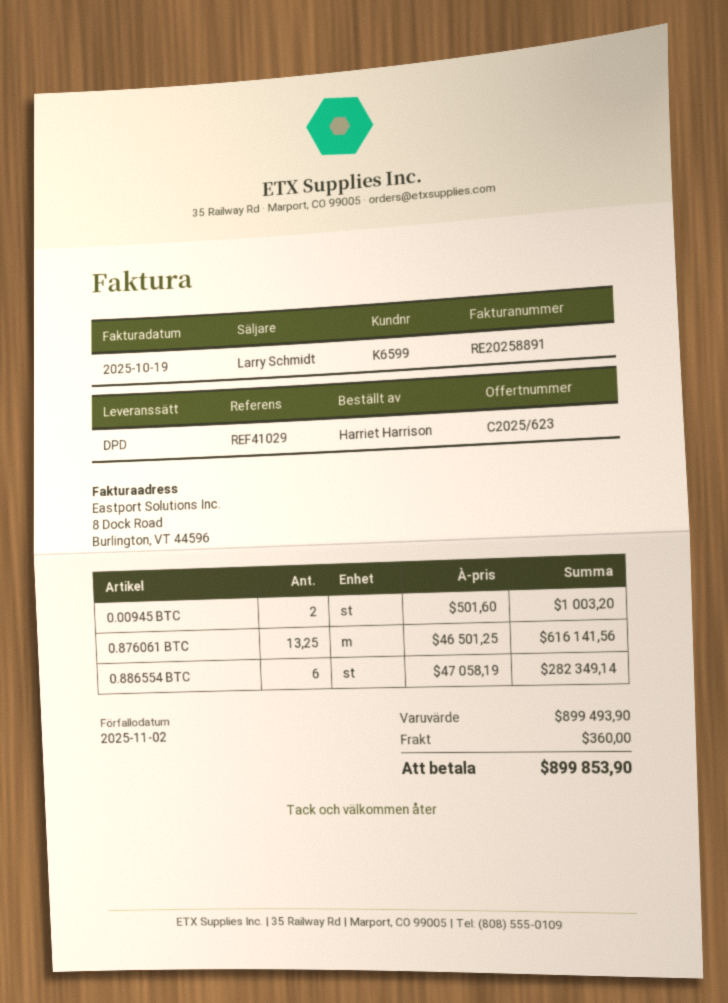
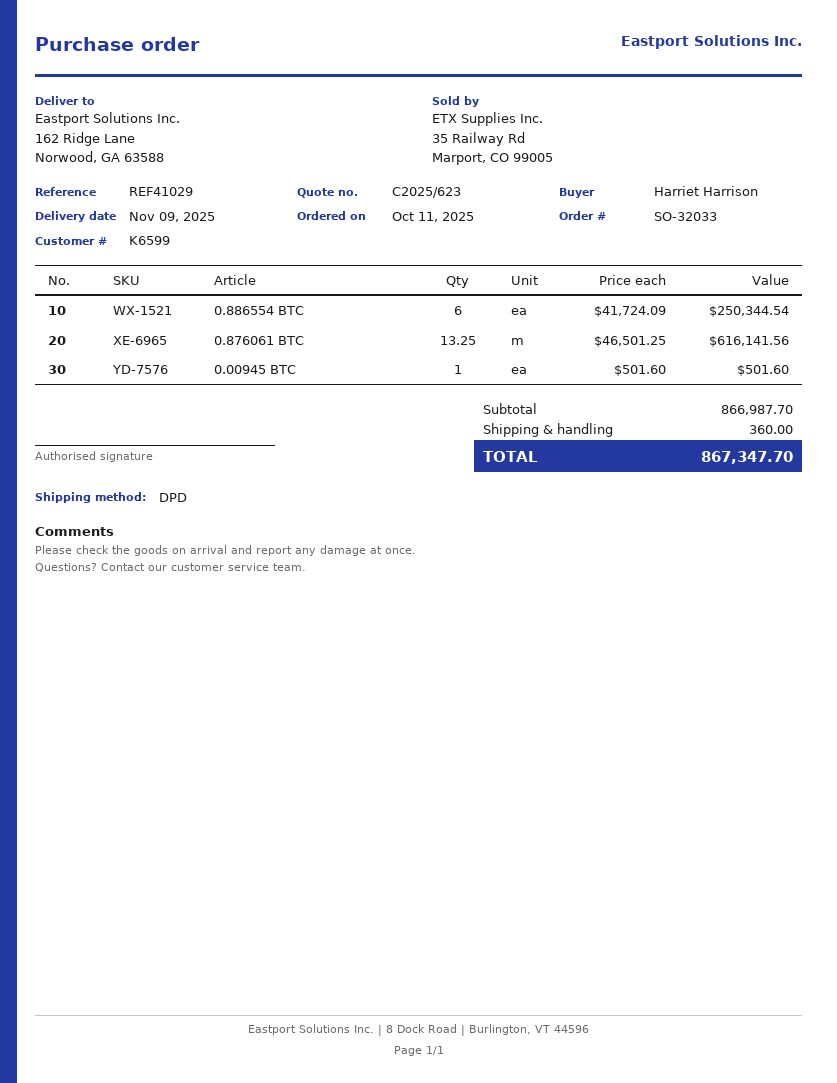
0.00945 BTC: 2 x 501.60 = 1003.20 -> 1 x 501.60 = 501.60
0.886554 BTC: 6 x 47058.19 = 282349.14 -> 6 x 41724.09 = 250344.54
subtotal: 899493.90 -> 866987.70
total: 899853.90 -> 867347.70

